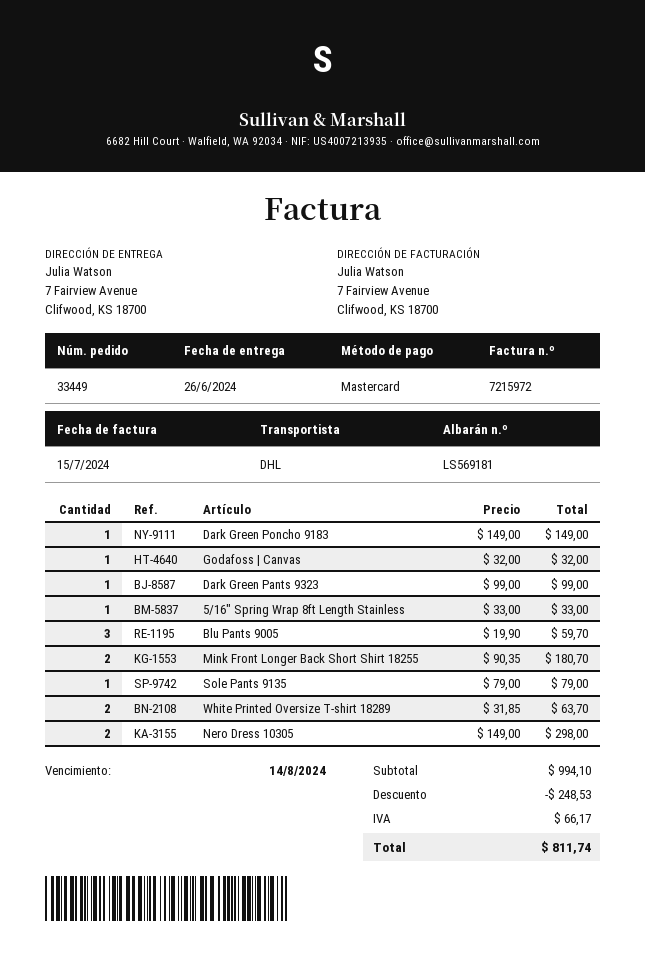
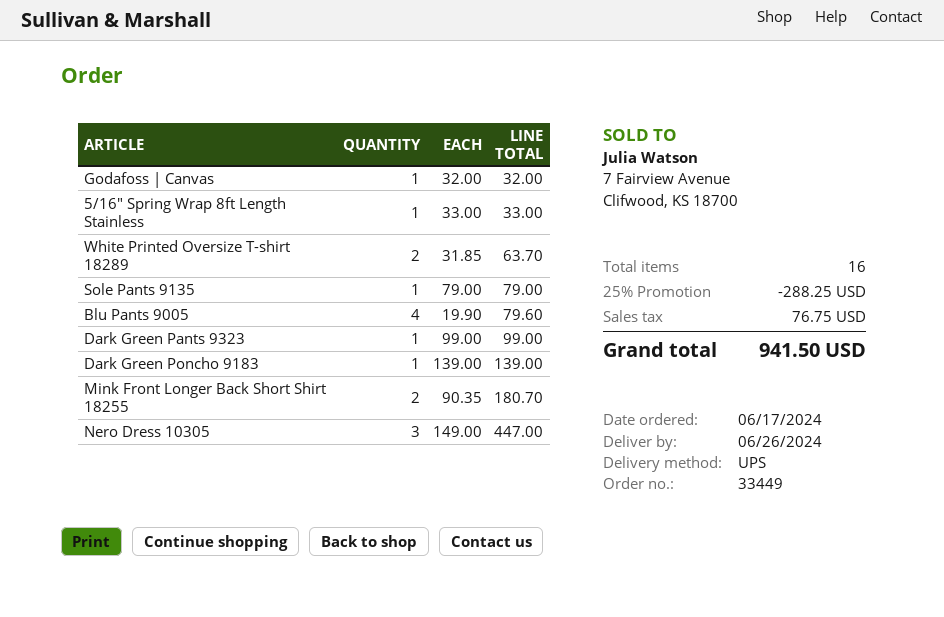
shipping method: DHL -> UPS
Dark Green Poncho 9183: 1 x 149.00 = 149.00 -> 1 x 139.00 = 139.00
Blu Pants 9005: 3 x 19.90 = 59.70 -> 4 x 19.90 = 79.60
Nero Dress 10305: 2 x 149.00 = 298.00 -> 3 x 149.00 = 447.00
discount: 248.53 -> 288.25
tax: 66.17 -> 76.75
total: 811.74 -> 941.50

